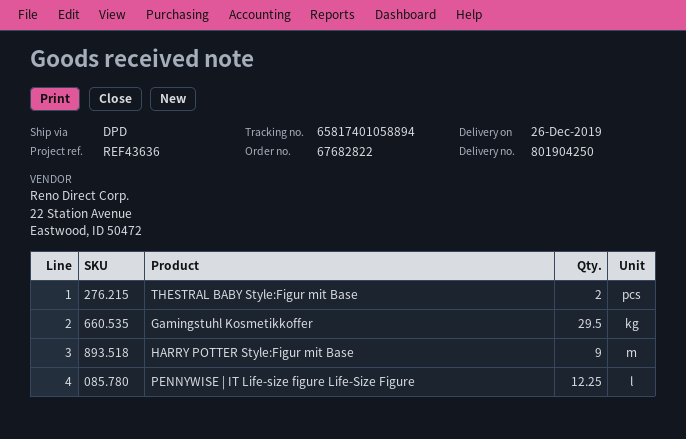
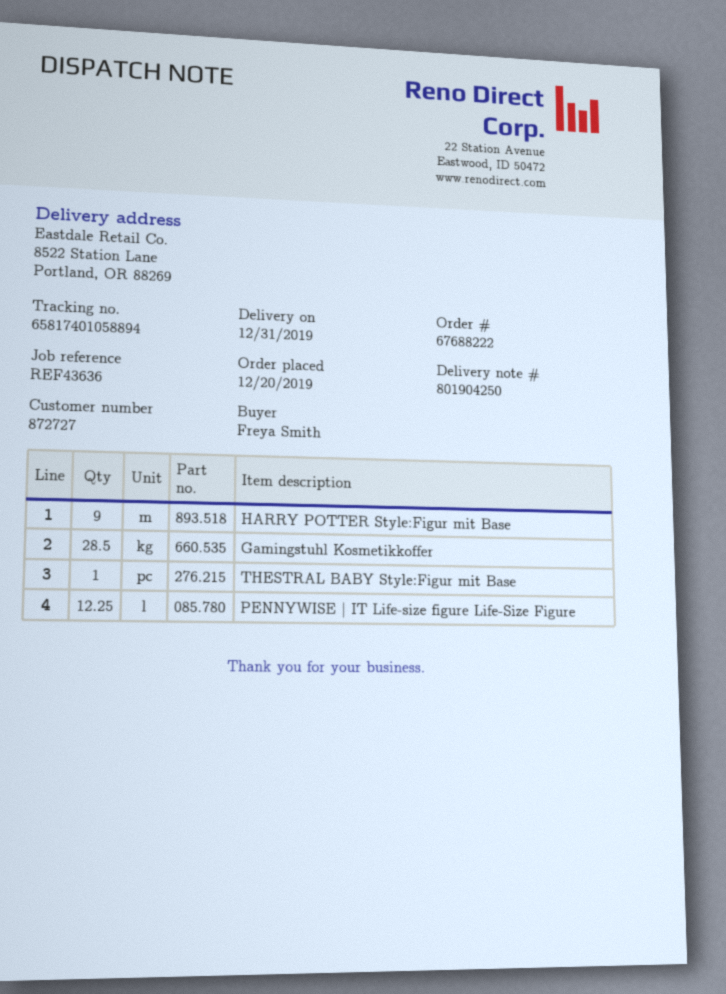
order number: 67682822 -> 67688222
delivery date: 2019-12-26 -> 2019-12-31
THESTRAL BABY Style:Figur mit Base: 2 -> 1
Gamingstuhl Kosmetikkoffer: 29.5 -> 28.5

